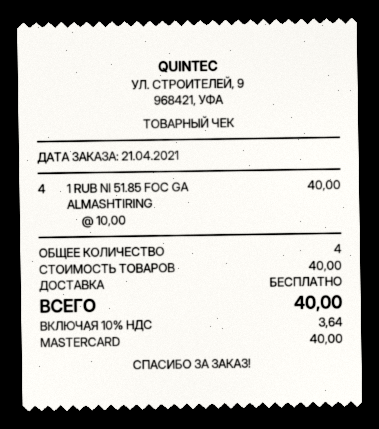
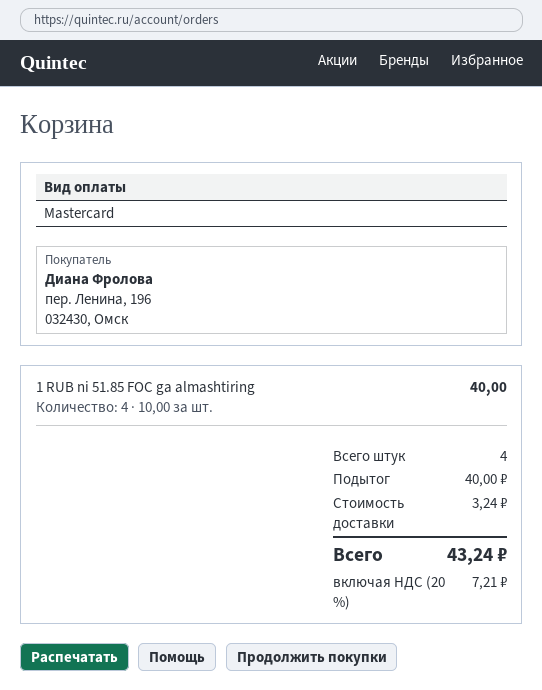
shipping: 0.00 -> 3.24
tax: 10% = 3.64 -> 20% = 7.21
total: 40.00 -> 43.24

